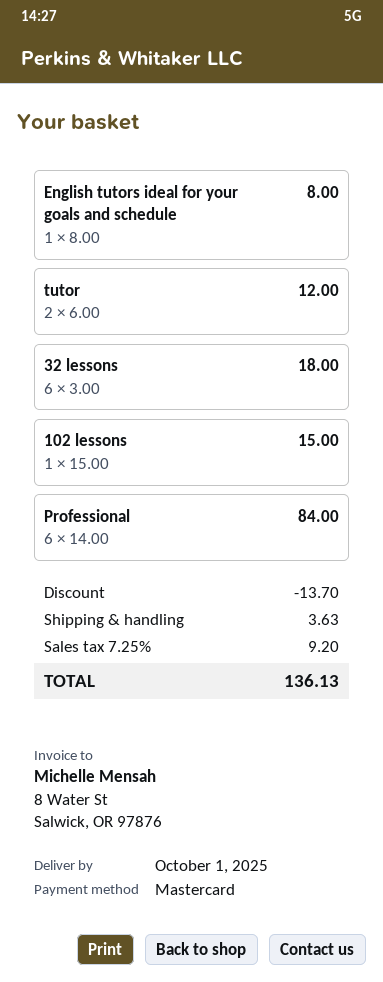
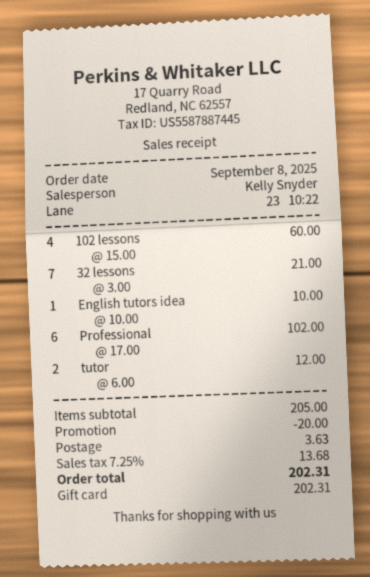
payment method: Mastercard -> gift card
English tutors ideal for your goals and schedule: 1 x 8.00 = 8.00 -> 1 x 10.00 = 10.00
32 lessons: 6 x 3.00 = 18.00 -> 7 x 3.00 = 21.00
102 lessons: 1 x 15.00 = 15.00 -> 4 x 15.00 = 60.00
Professional: 6 x 14.00 = 84.00 -> 6 x 17.00 = 102.00
discount: 13.70 -> 20.00
tax: 7.25% = 9.20 -> 7.25% = 13.68
total: 136.13 -> 202.31

